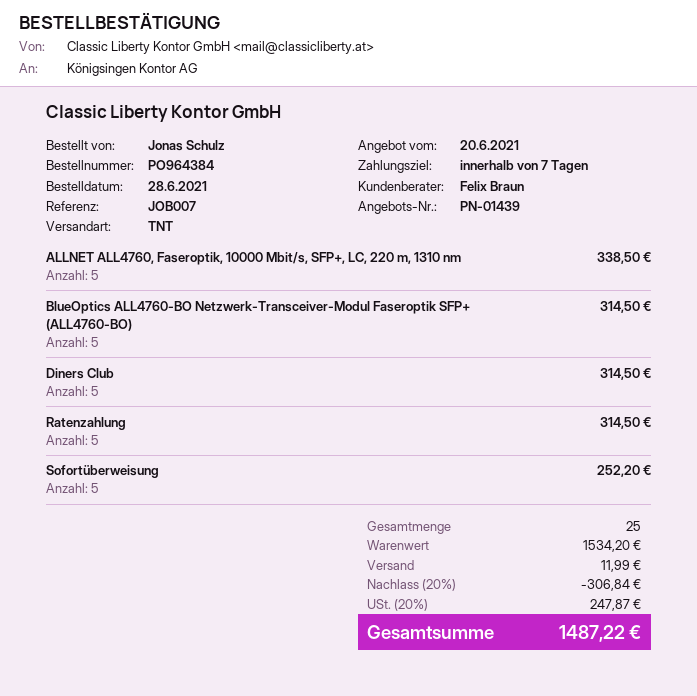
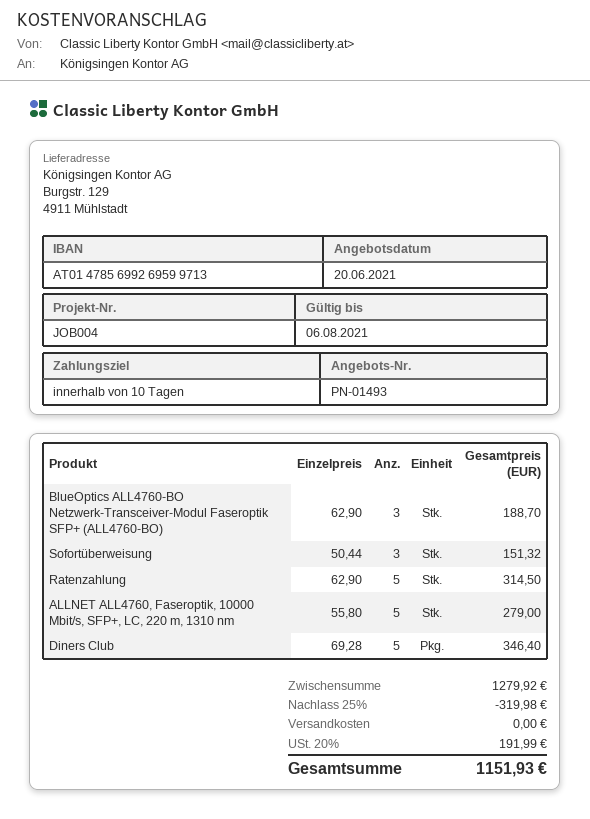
quote number: PN-01439 -> PN-01493
payment terms: 7 days -> 10 days
reference: JOB007 -> JOB004
ALLNET ALL4760, Faseroptik, 10000 Mbit/s, SFP+, LC, 220 m, 1310 nm: 5 for 338.50 -> 5 for 279.00
BlueOptics ALL4760-BO Netzwerk-Transceiver-Modul Faseroptik SFP+ (ALL4760-BO): 5 for 314.50 -> 3 for 188.70
Diners Club: 5 for 314.50 -> 5 for 346.40
Sofortüberweisung: 5 for 252.20 -> 3 for 151.32
subtotal: 1534.20 -> 1279.92
discount: 20% = 306.84 -> 25% = 319.98
shipping: 11.99 -> 0.00
tax: 20% = 247.87 -> 20% = 191.99
total: 1487.22 -> 1151.93

